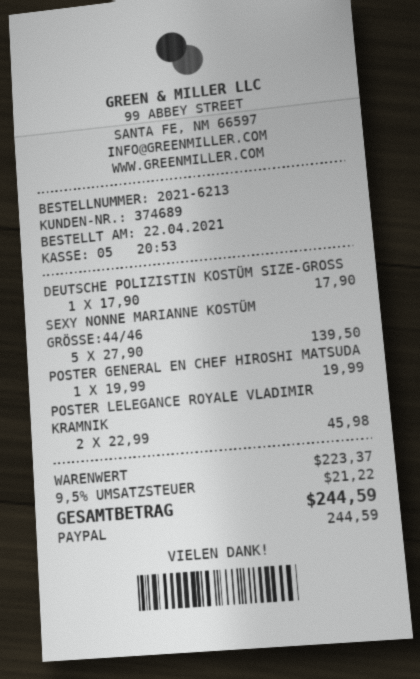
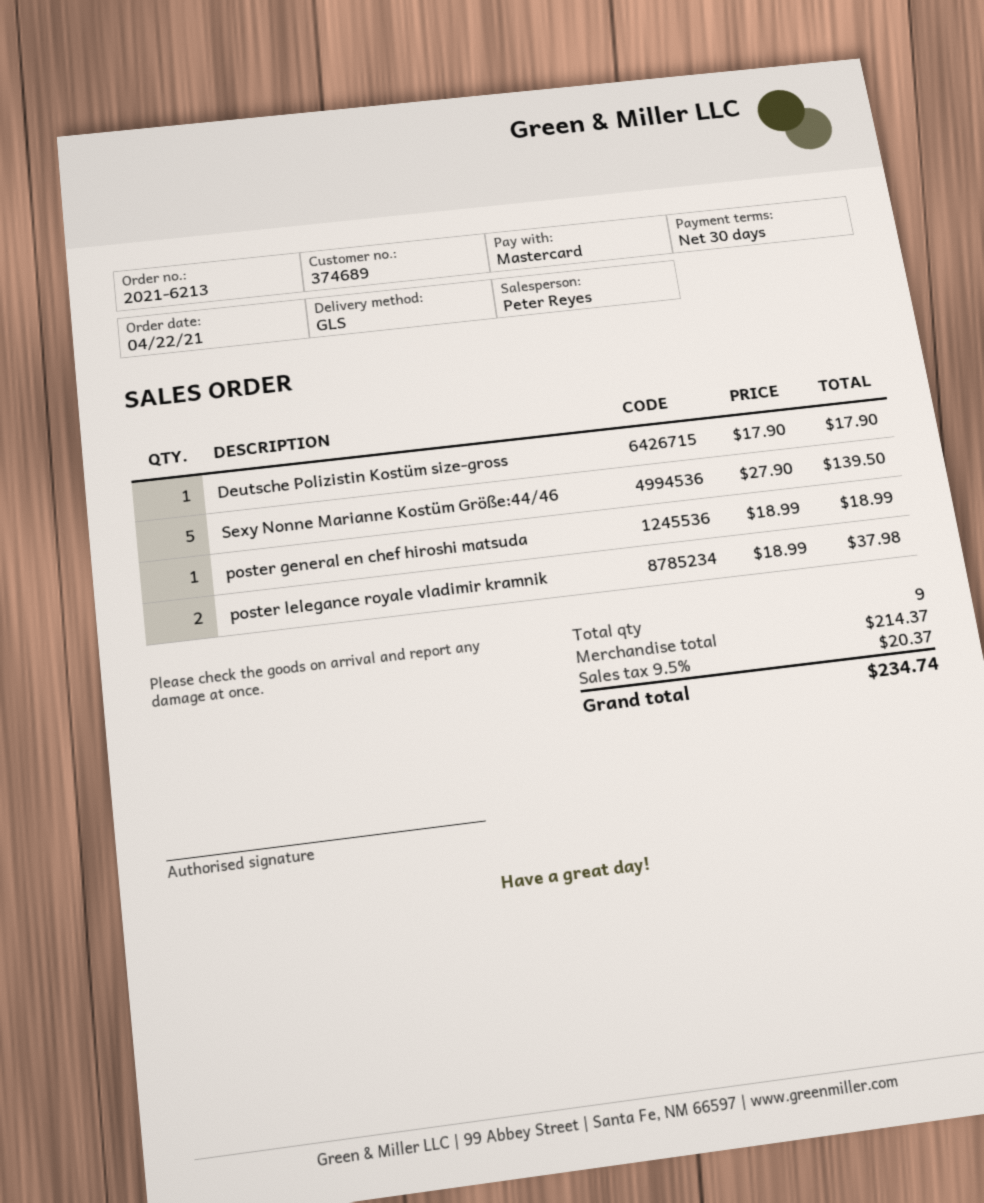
payment method: PayPal -> Mastercard
POSTER GENERAL EN CHEF HIROSHI MATSUDA: 1 x 19.99 = 19.99 -> 1 x 18.99 = 18.99
POSTER LELEGANCE ROYALE VLADIMIR KRAMNIK: 2 x 22.99 = 45.98 -> 2 x 18.99 = 37.98
subtotal: 223.37 -> 214.37
tax: 9.5% = 21.22 -> 9.5% = 20.37
total: 244.59 -> 234.74

